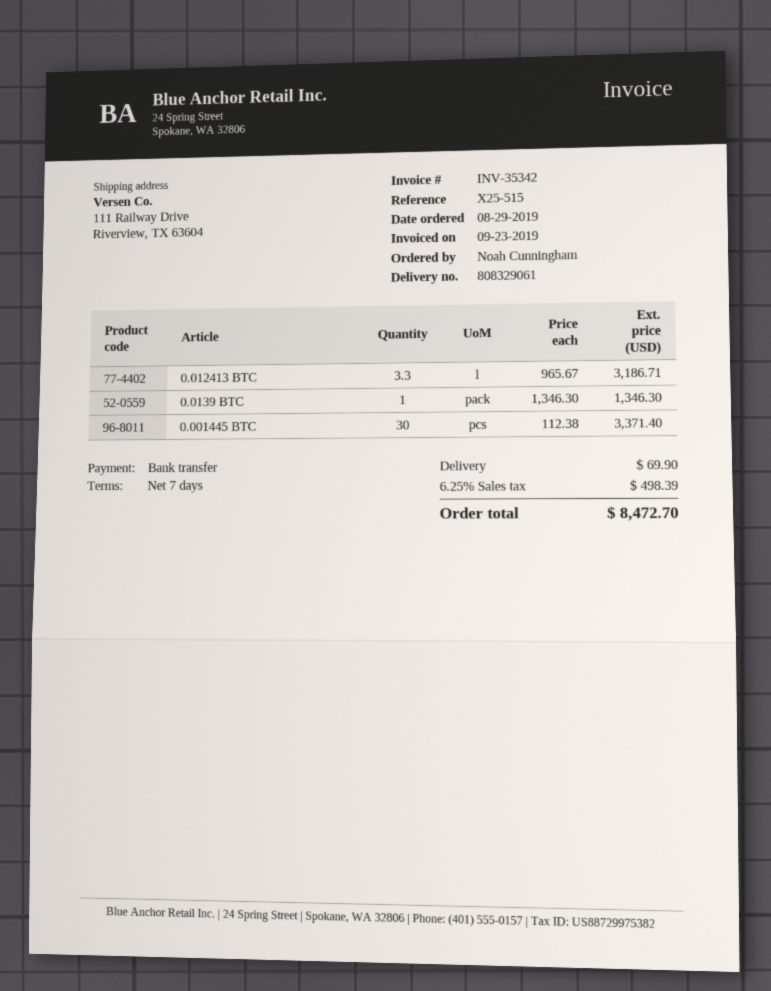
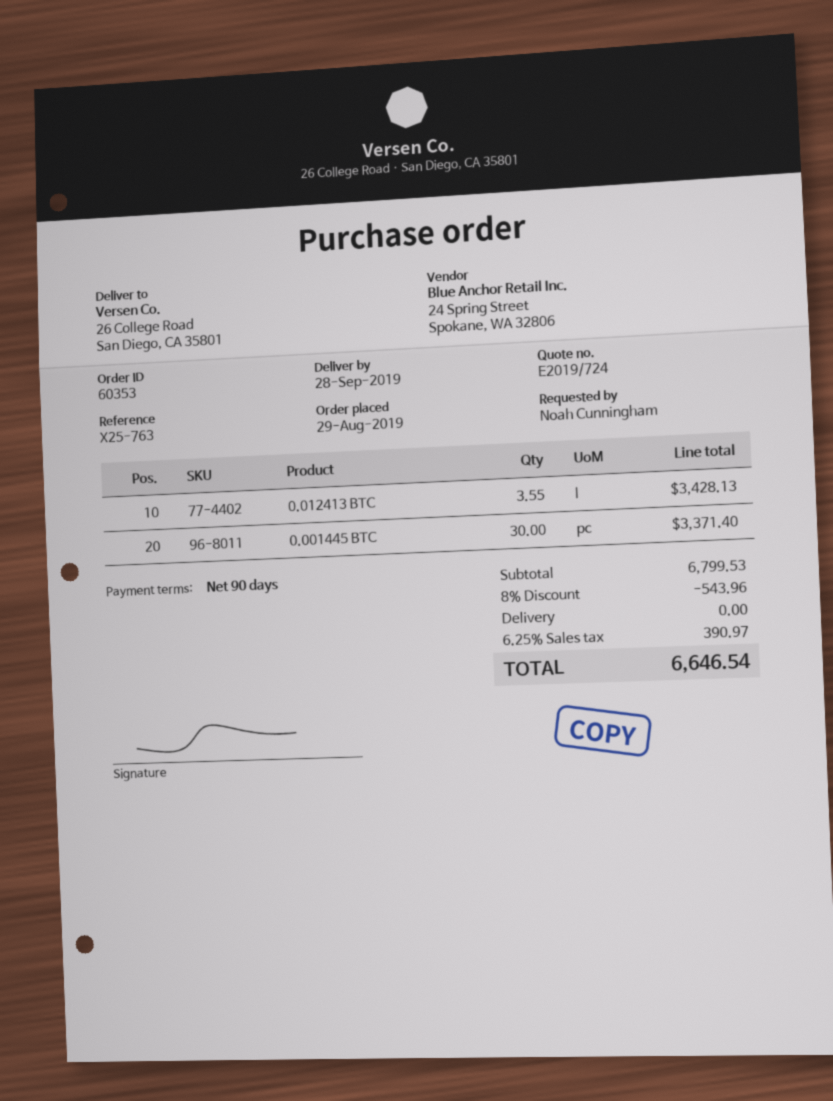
payment terms: 7 days -> 90 days
reference: X25-515 -> X25-763
ship to: 111 Railway Drive, Riverview, TX 63604 -> 26 College Road, San Diego, CA 35801
0.012413 BTC: 3.3 for 3186.71 -> 3.55 for 3428.13
0.0139 BTC: 1 for 1346.30 -> none
discount: none -> 8% = 543.96
shipping: 69.90 -> 0.00
tax: 6.25% = 498.39 -> 6.25% = 390.97
total: 8472.70 -> 6646.54

